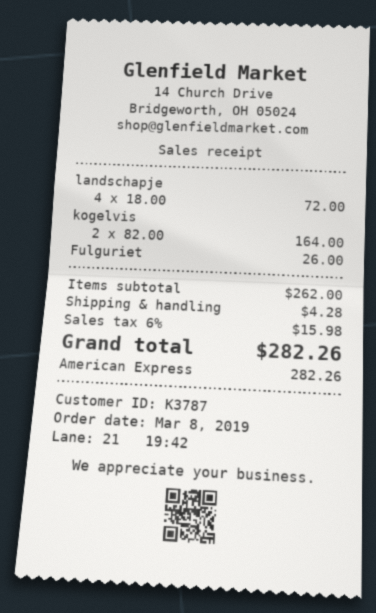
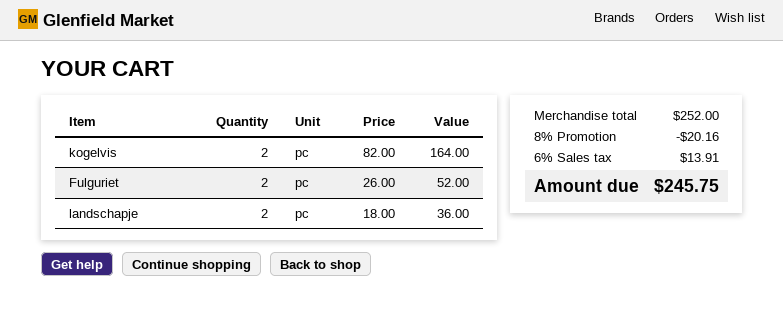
landschapje: 4 x 18.00 = 72.00 -> 2 x 18.00 = 36.00
Fulguriet: 1 x 26.00 = 26.00 -> 2 x 26.00 = 52.00
subtotal: 262.00 -> 252.00
discount: none -> 8% = 20.16
shipping: 4.28 -> none
tax: 6% = 15.98 -> 6% = 13.91
total: 282.26 -> 245.75

